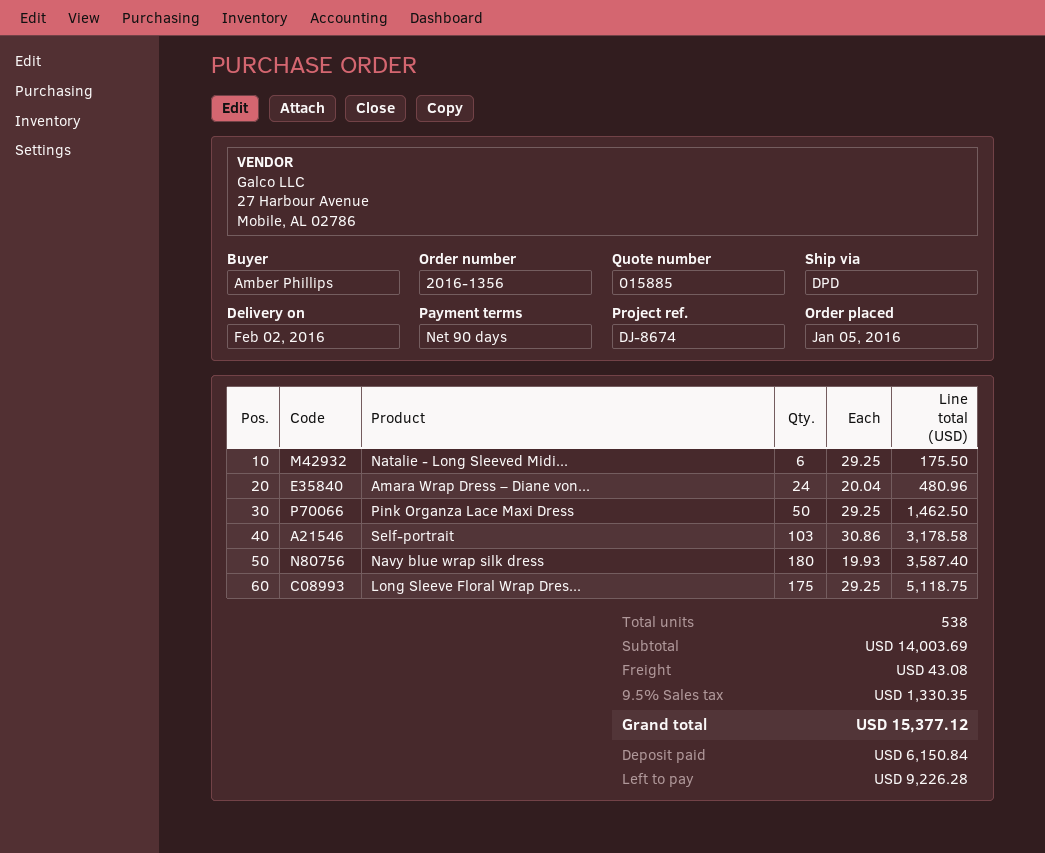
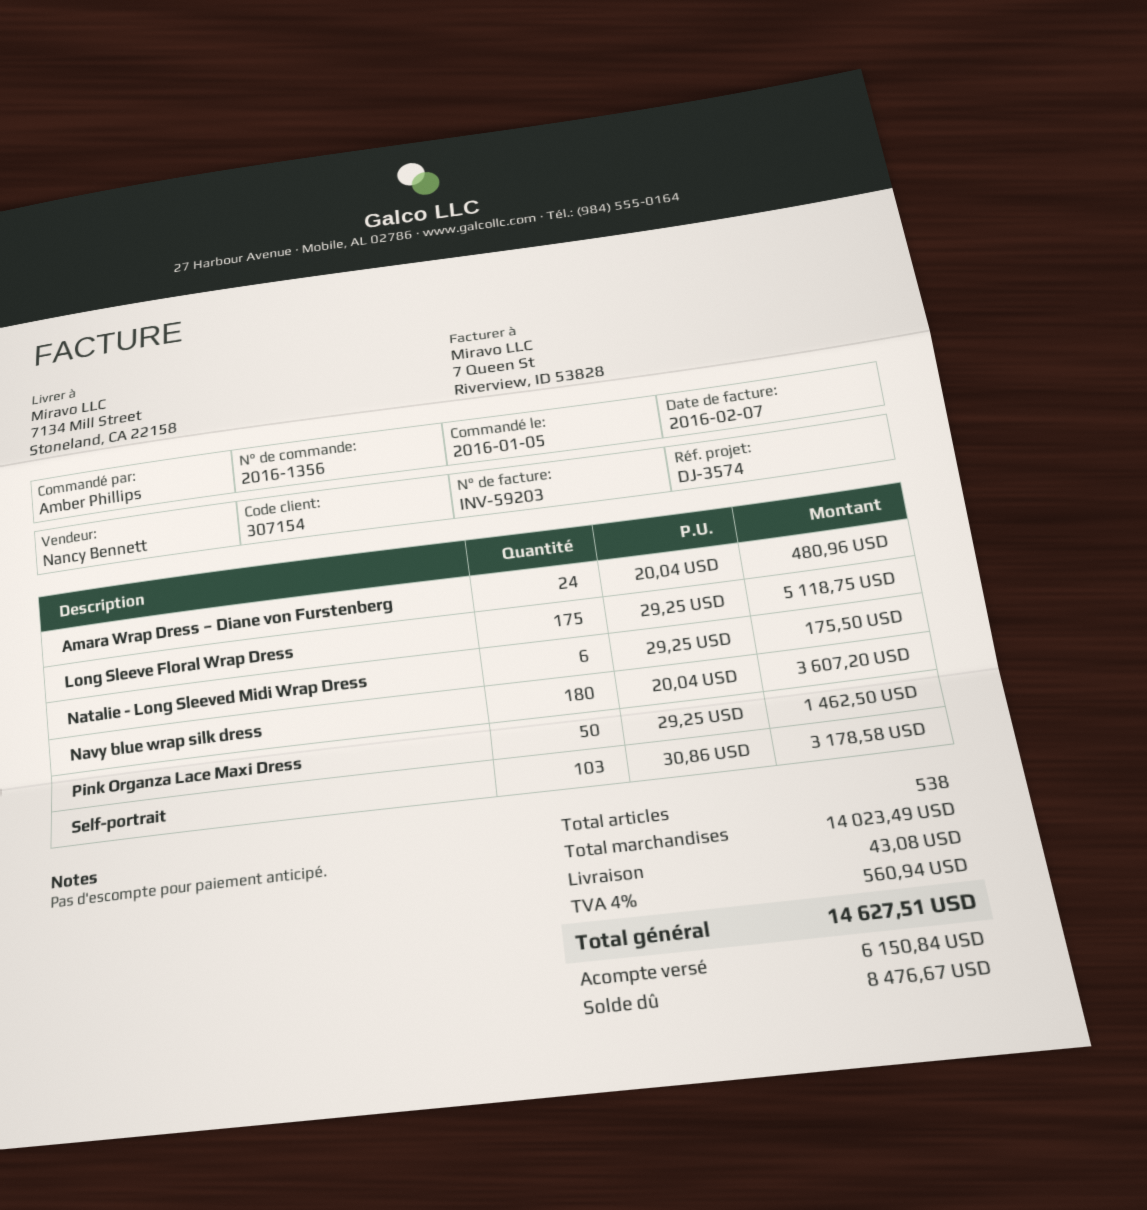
reference: DJ-8674 -> DJ-3574
Navy blue wrap silk dress: 180 x 19.93 = 3587.40 -> 180 x 20.04 = 3607.20
subtotal: 14003.69 -> 14023.49
tax: 9.5% = 1330.35 -> 4% = 560.94
total: 15377.12 -> 14627.51
balance: 9226.28 -> 8476.67

